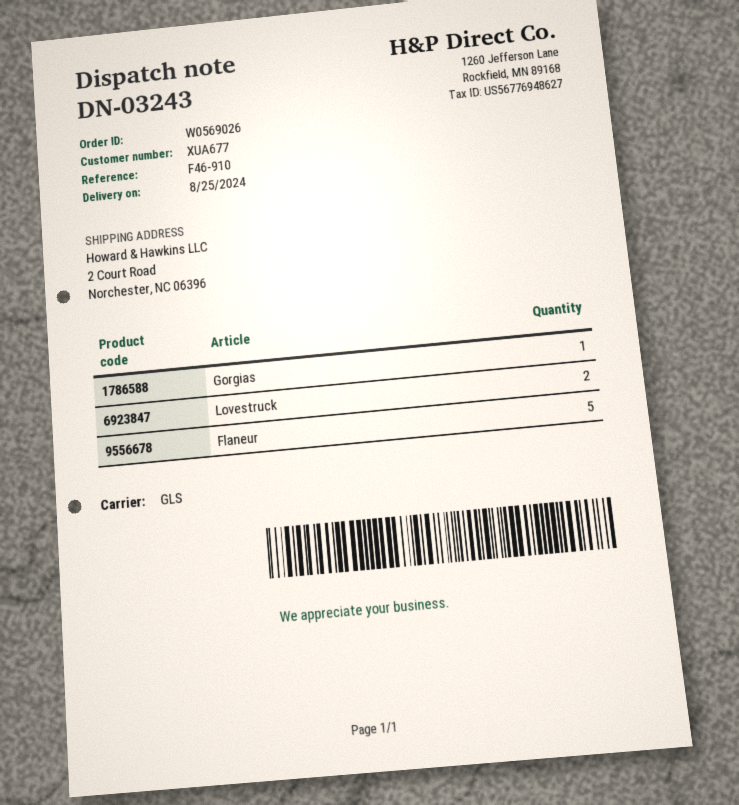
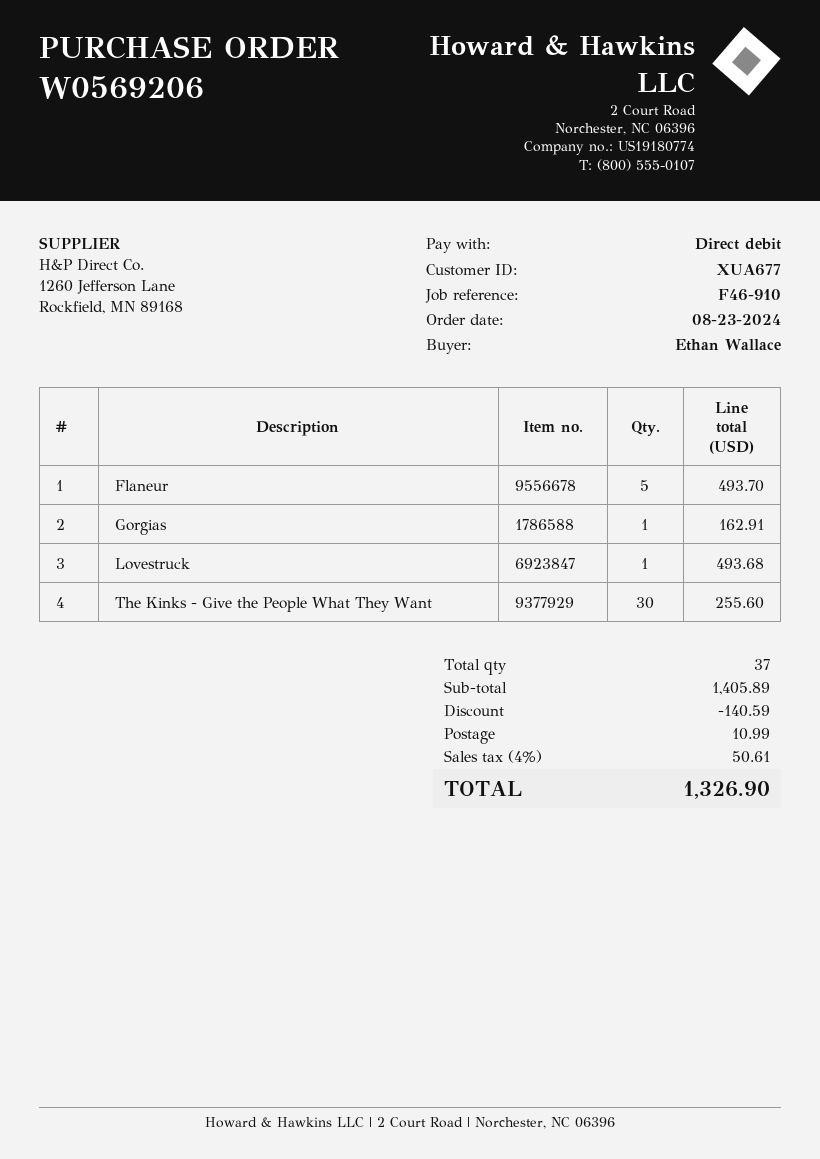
order number: W0569026 -> W0569206
Lovestruck: 2 -> 1
The Kinks - Give the People What They Want: none -> 30

